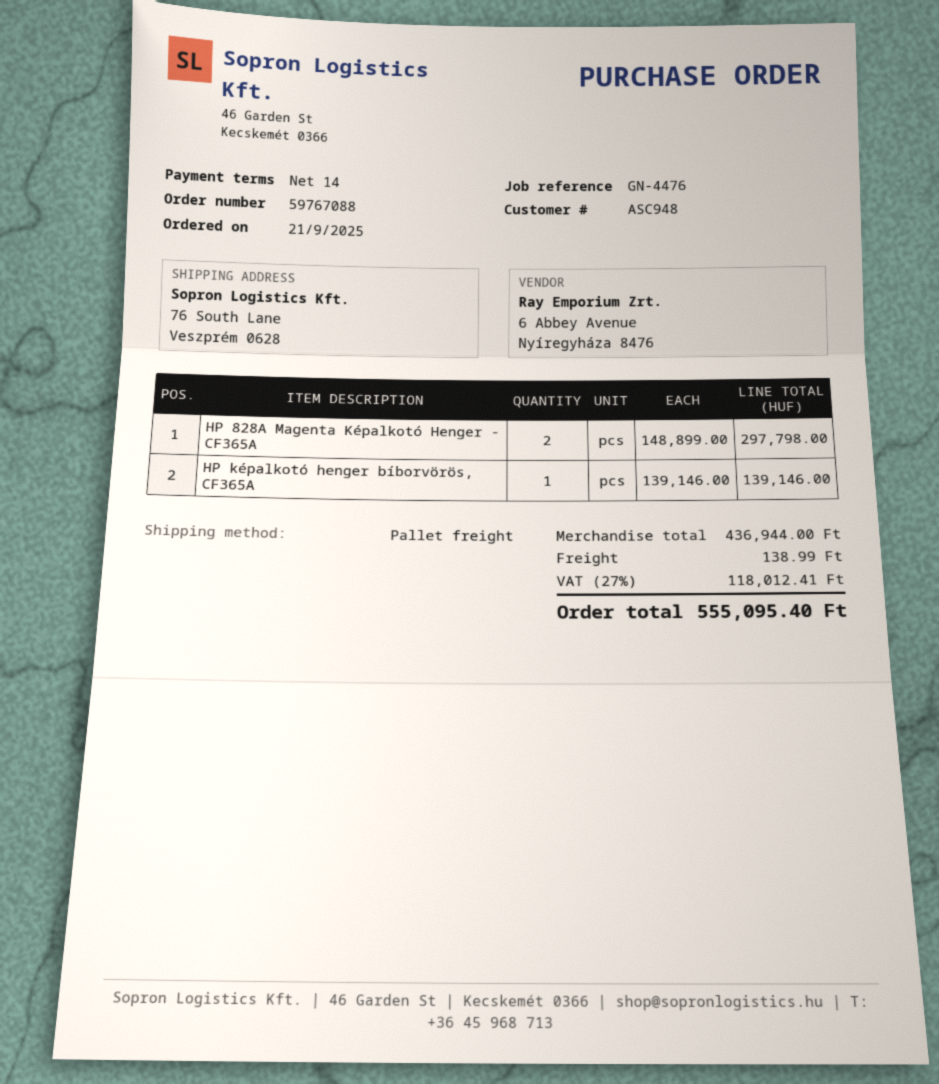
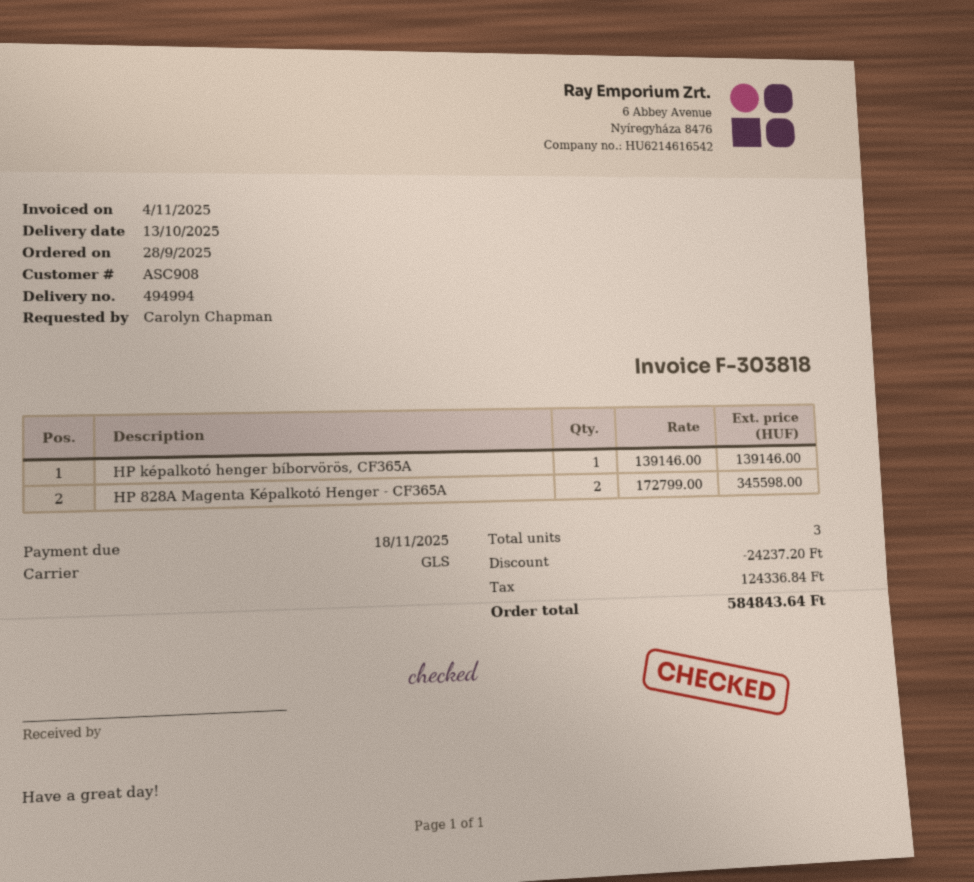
order date: 2025-09-21 -> 2025-09-28
customer number: ASC948 -> ASC908
shipping method: pallet freight -> GLS
HP 828A Magenta Képalkotó Henger - CF365A: 2 x 148899.00 = 297798.00 -> 2 x 172799.00 = 345598.00
discount: none -> 24237.20
shipping: 138.99 -> none
tax: 118012.41 -> 124336.84
total: 555095.40 -> 584843.64

